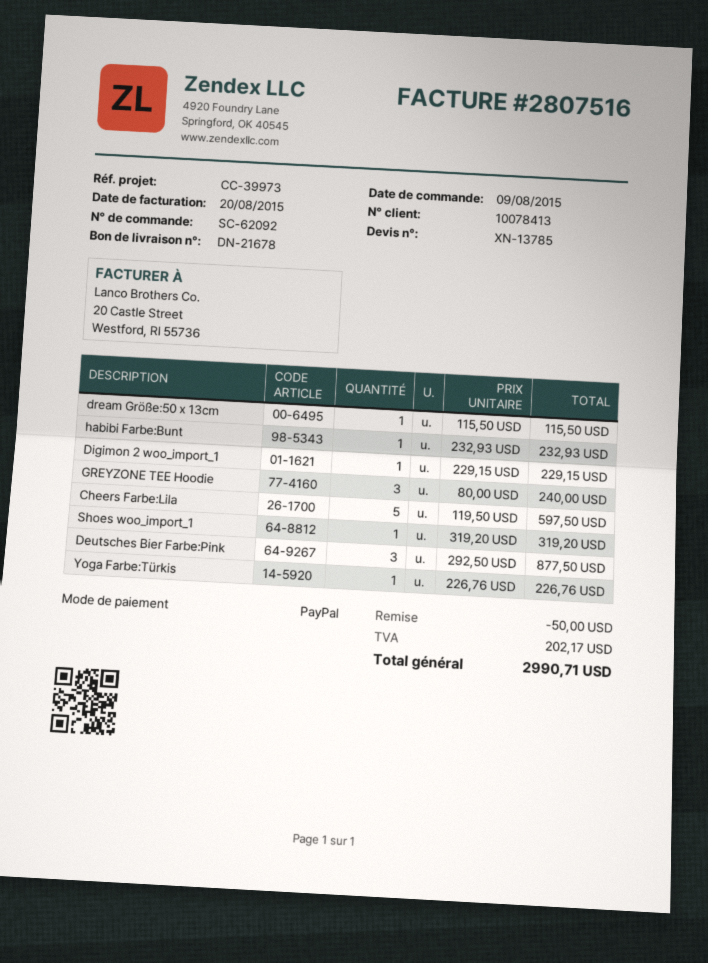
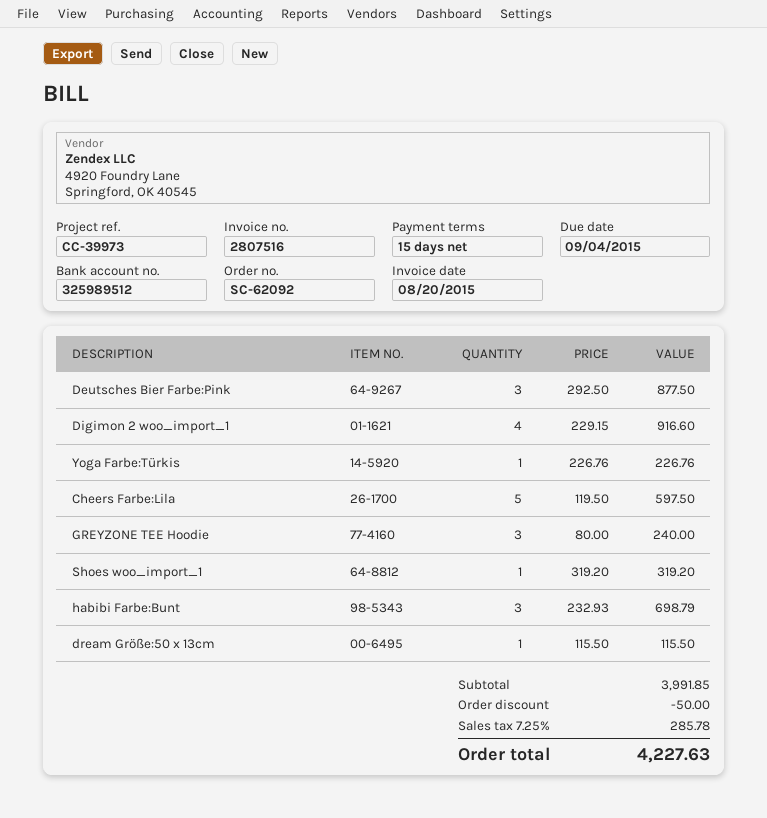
habibi Farbe:Bunt: 1 x 232.93 = 232.93 -> 3 x 232.93 = 698.79
Digimon 2 woo_import_1: 1 x 229.15 = 229.15 -> 4 x 229.15 = 916.60
tax: 202.17 -> 285.78
total: 2990.71 -> 4227.63

